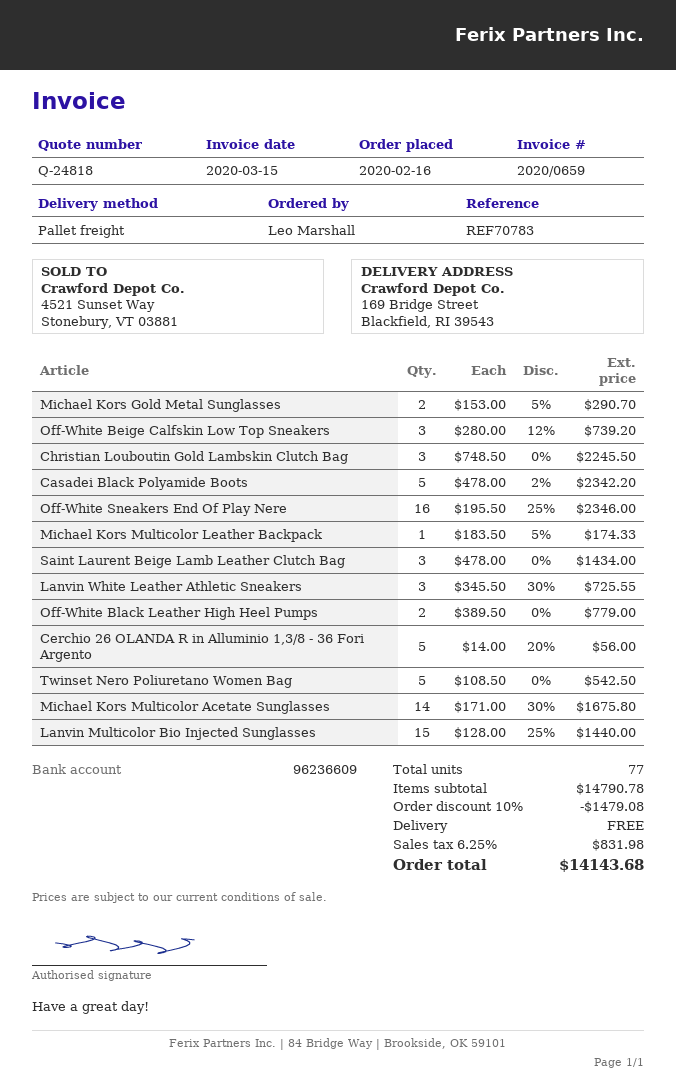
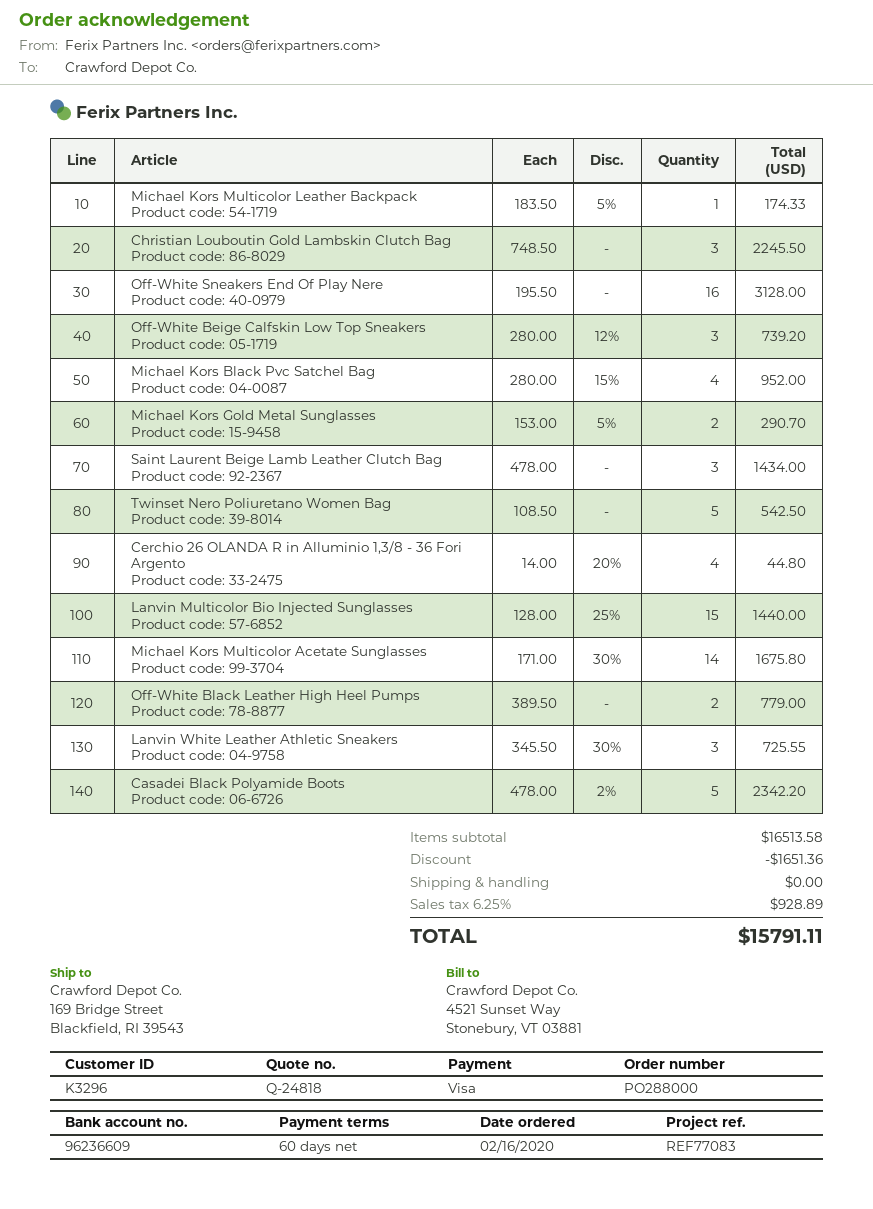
reference: REF70783 -> REF77083
Off-White Sneakers End Of Play Nere: 16 x 195.50 - 25% = 2346.00 -> 16 x 195.50 = 3128.00
Cerchio 26 OLANDA R in Alluminio 1,3/8 - 36 Fori Argento: 5 x 14.00 - 20% = 56.00 -> 4 x 14.00 - 20% = 44.80
Michael Kors Black Pvc Satchel Bag: none -> 4 x 280.00 - 15% = 952.00
subtotal: 14790.78 -> 16513.58
discount: 1479.08 -> 1651.36
tax: 6.25% = 831.98 -> 6.25% = 928.89
total: 14143.68 -> 15791.11

